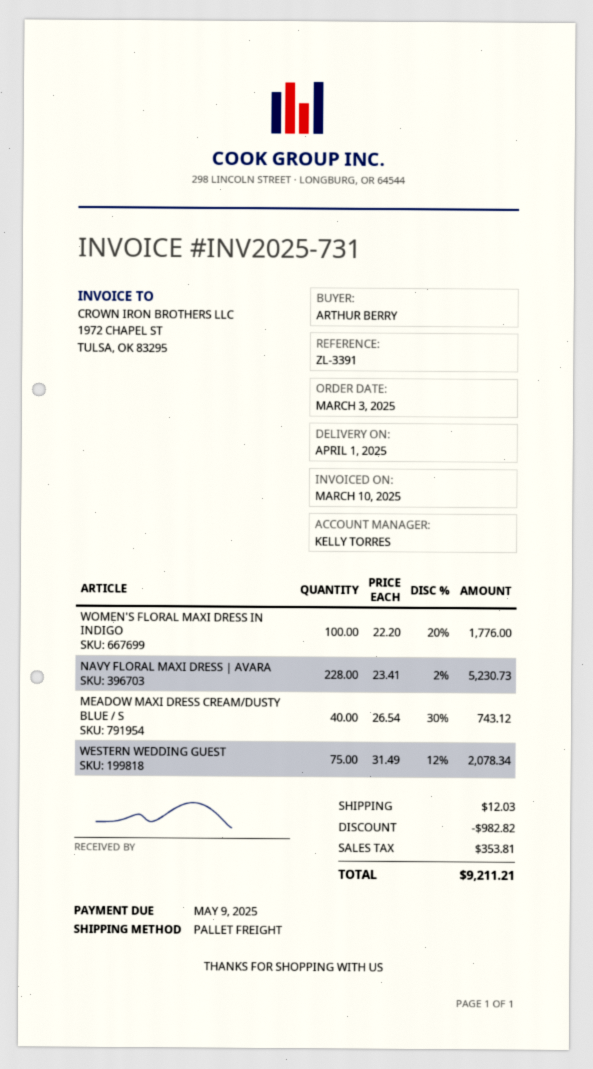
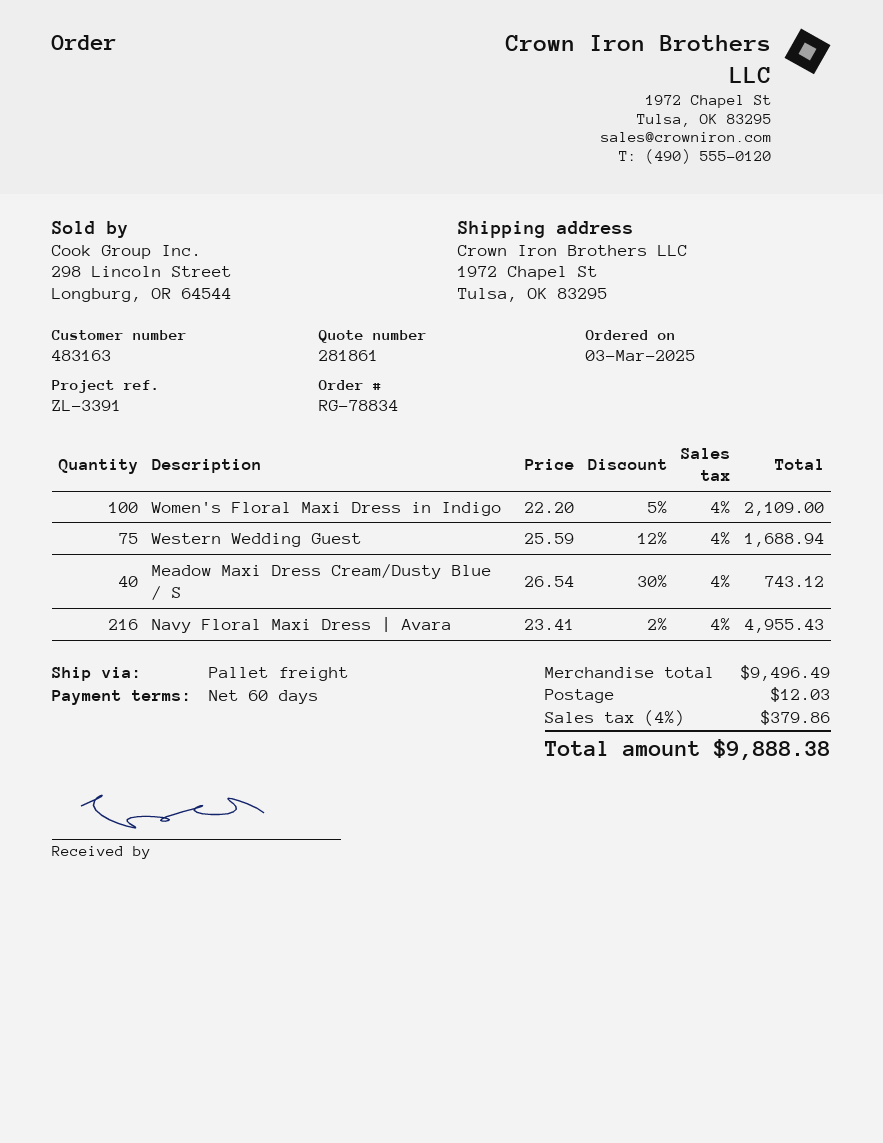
WOMEN'S FLORAL MAXI DRESS IN INDIGO: 100 x 22.20 - 20% = 1776.00 -> 100 x 22.20 - 5% = 2109.00
NAVY FLORAL MAXI DRESS | AVARA: 228 x 23.41 - 2% = 5230.73 -> 216 x 23.41 - 2% = 4955.43
WESTERN WEDDING GUEST: 75 x 31.49 - 12% = 2078.34 -> 75 x 25.59 - 12% = 1688.94
discount: 982.82 -> none
tax: 353.81 -> 379.86
total: 9211.21 -> 9888.38

